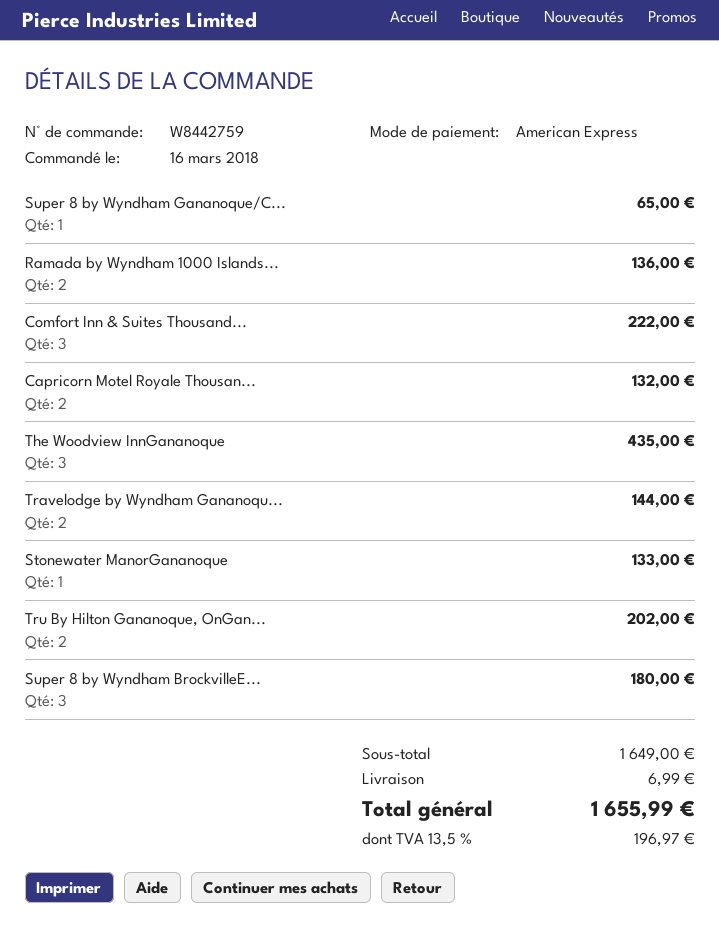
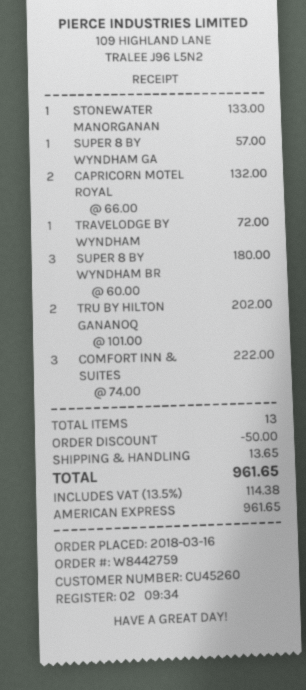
Super 8 by Wyndham Gananoque/C...: 1 for 65.00 -> 1 for 57.00
Ramada by Wyndham 1000 Islands...: 2 for 136.00 -> none
The Woodview InnGananoque: 3 for 435.00 -> none
Travelodge by Wyndham Gananoqu...: 2 for 144.00 -> 1 for 72.00
discount: none -> 50.00
shipping: 6.99 -> 13.65
tax: 13.5% = 196.97 -> 13.5% = 114.38
total: 1655.99 -> 961.65

